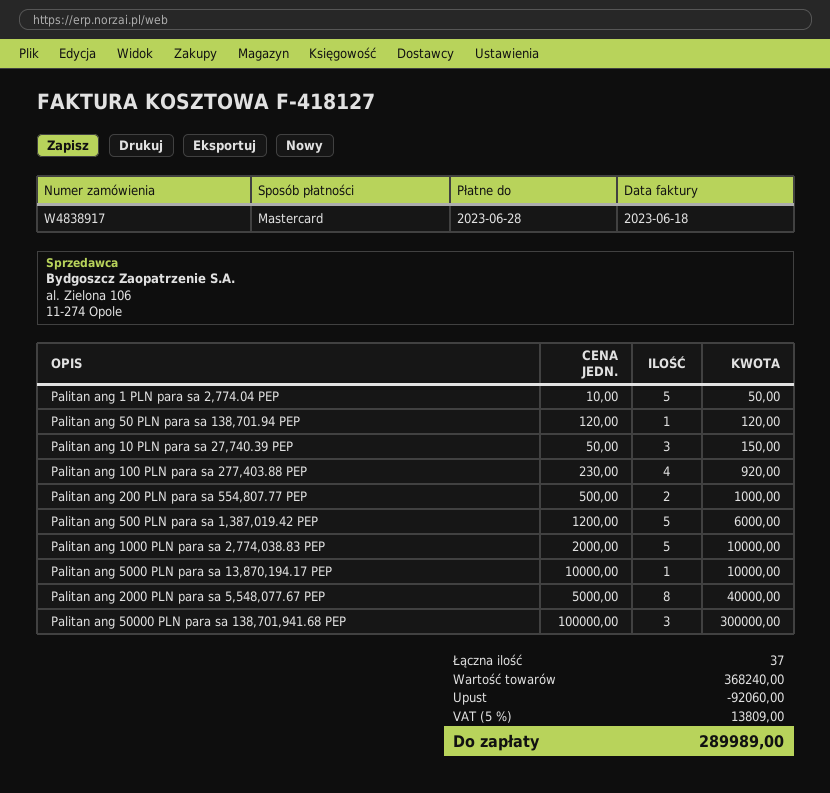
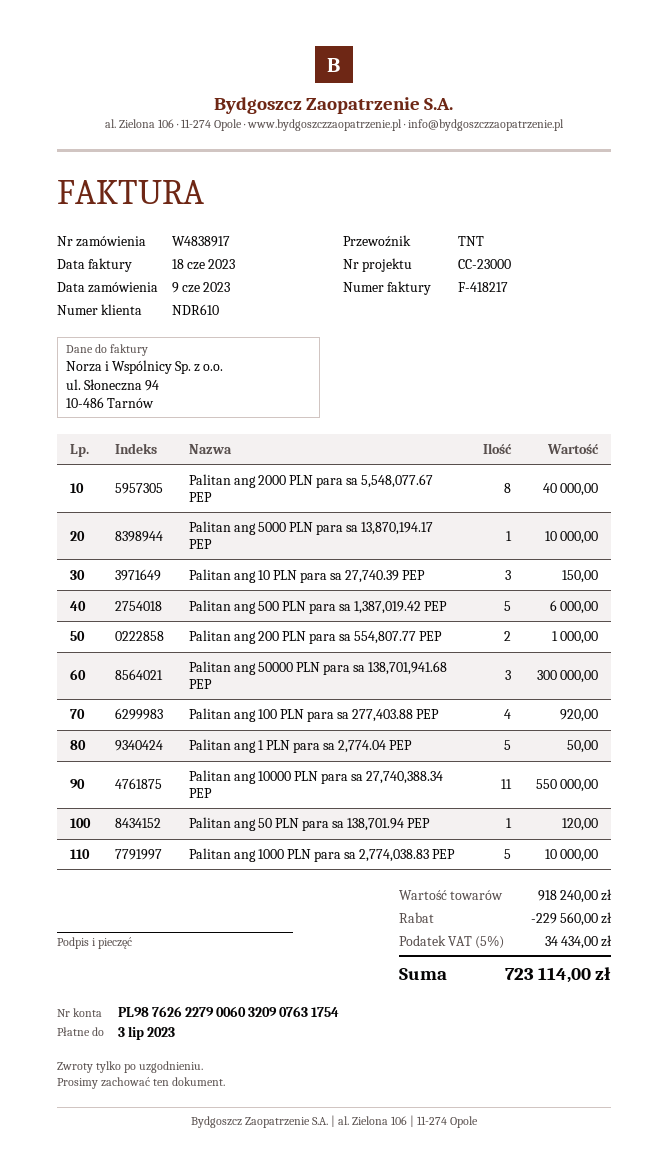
invoice number: F-418127 -> F-418217
due date: 2023-06-28 -> 2023-07-03
Palitan ang 10000 PLN para sa 27,740,388.34 PEP: none -> 11 for 550000.00
subtotal: 368240.00 -> 918240.00
discount: 92060.00 -> 229560.00
tax: 5% = 13809.00 -> 5% = 34434.00
total: 289989.00 -> 723114.00

